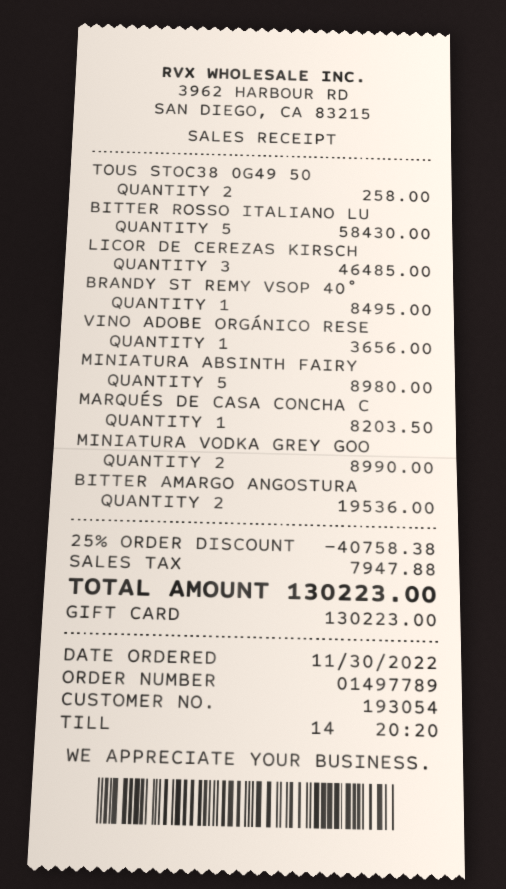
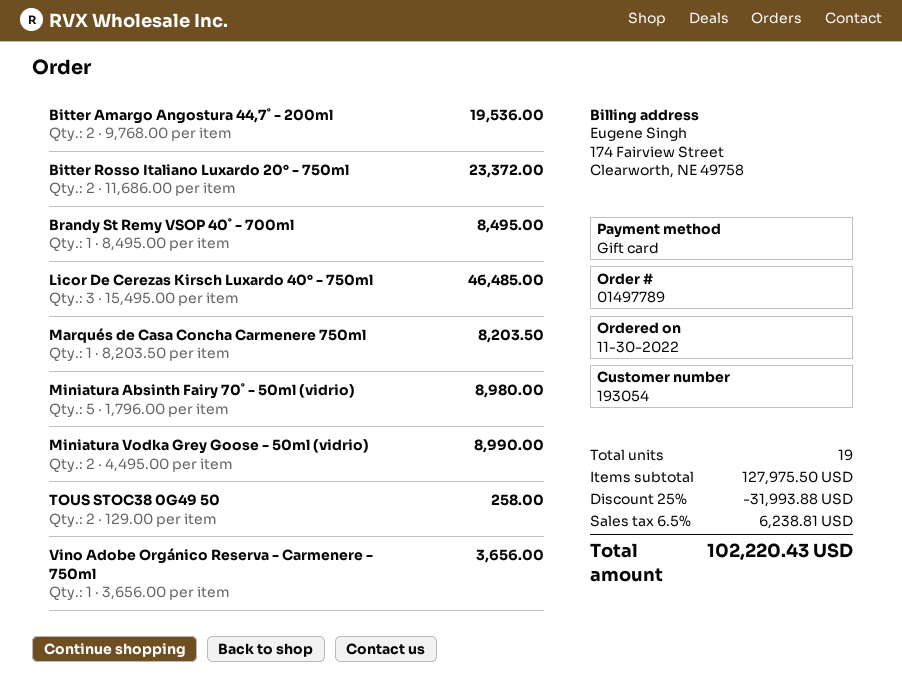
BITTER ROSSO ITALIANO LU: 5 for 58430.00 -> 2 for 23372.00
discount: 25% = 40758.38 -> 25% = 31993.88
tax: 7947.88 -> 6238.81
total: 130223.00 -> 102220.43

